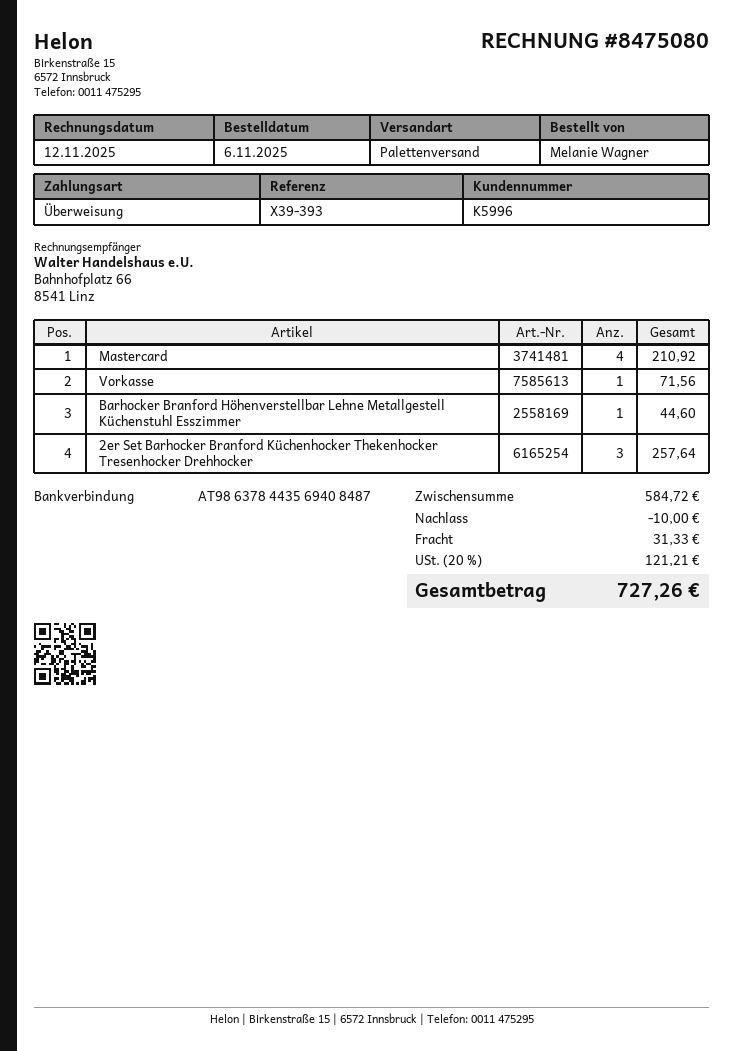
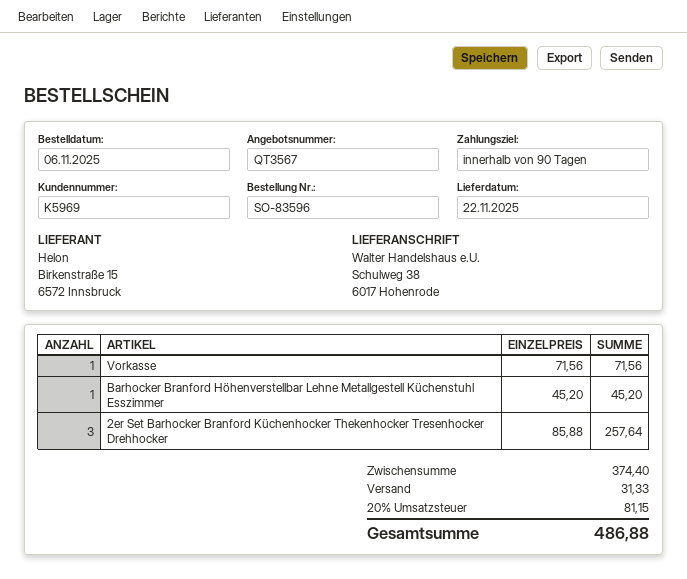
customer number: K5996 -> K5969
Mastercard: 4 for 210.92 -> none
Barhocker Branford Höhenverstellbar Lehne Metallgestell Küchenstuhl Esszimmer: 1 for 44.60 -> 1 for 45.20
subtotal: 584.72 -> 374.40
discount: 10.00 -> none
tax: 20% = 121.21 -> 20% = 81.15
total: 727.26 -> 486.88

